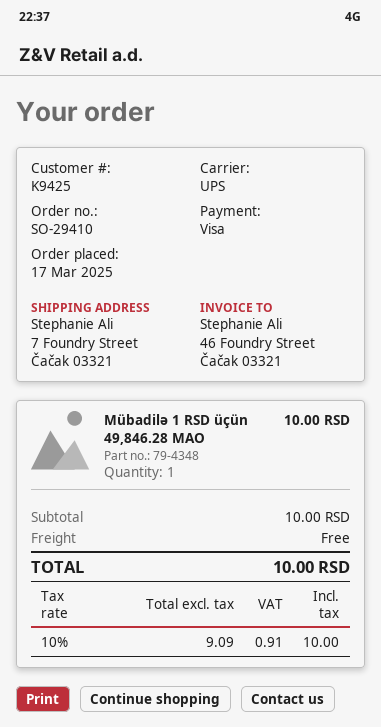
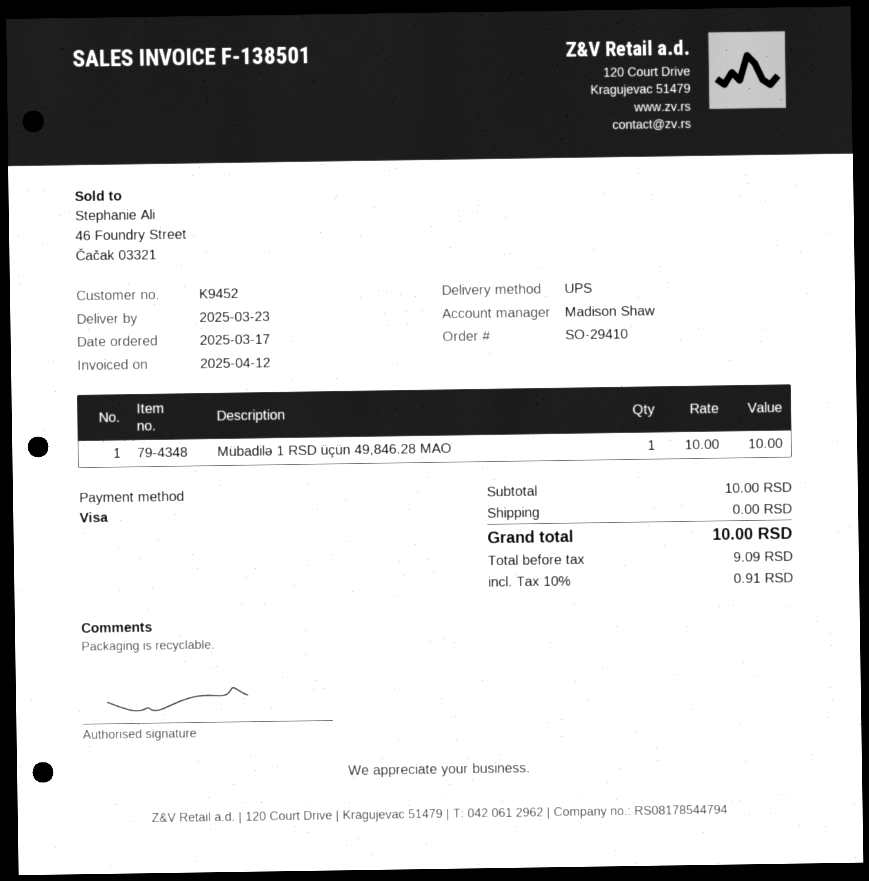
customer number: K9425 -> K9452

